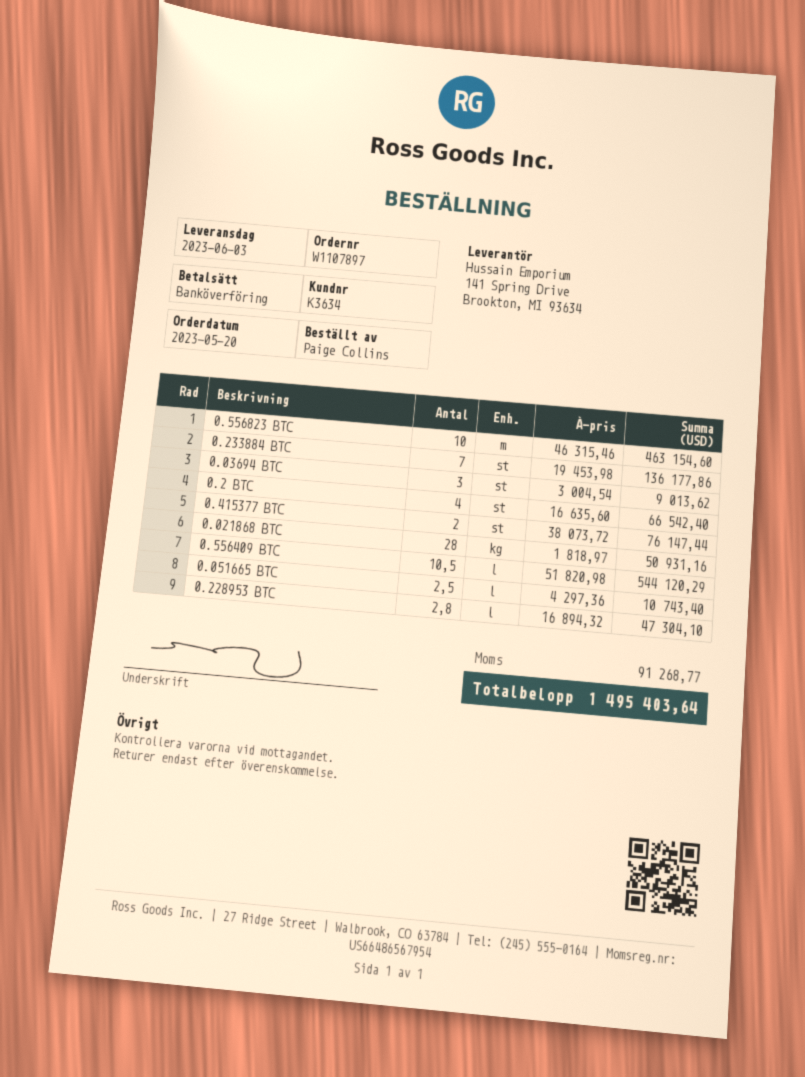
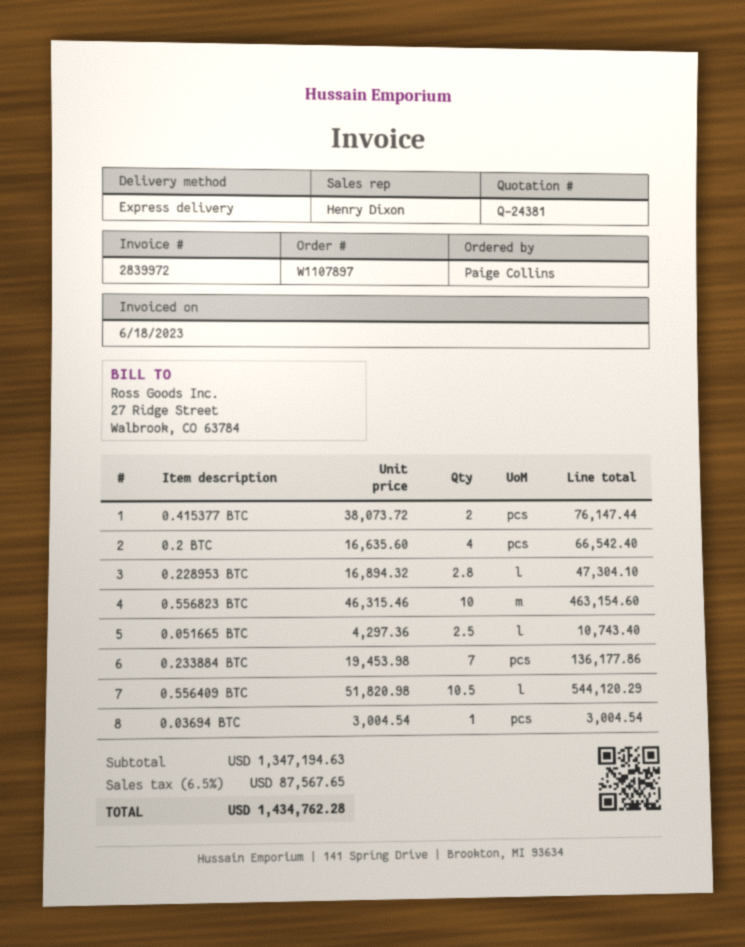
0.03694 BTC: 3 x 3004.54 = 9013.62 -> 1 x 3004.54 = 3004.54
0.021868 BTC: 28 x 1818.97 = 50931.16 -> none
tax: 91268.77 -> 87567.65
total: 1495403.64 -> 1434762.28

